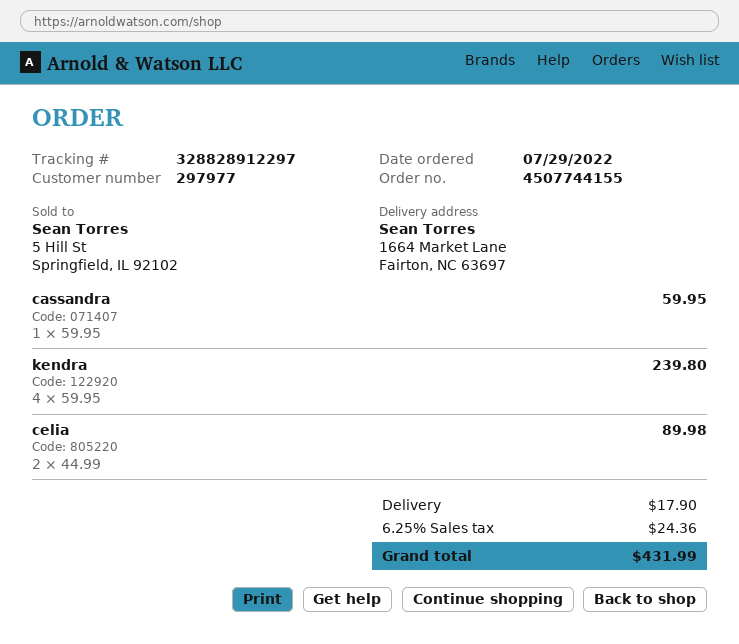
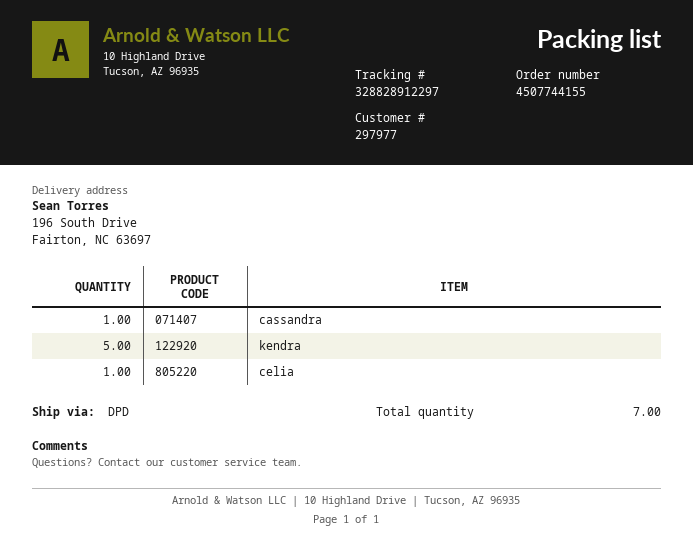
ship to: 1664 Market Lane, Fairton, NC 63697 -> 196 South Drive, Fairton, NC 63697
kendra: 4 -> 5
celia: 2 -> 1

